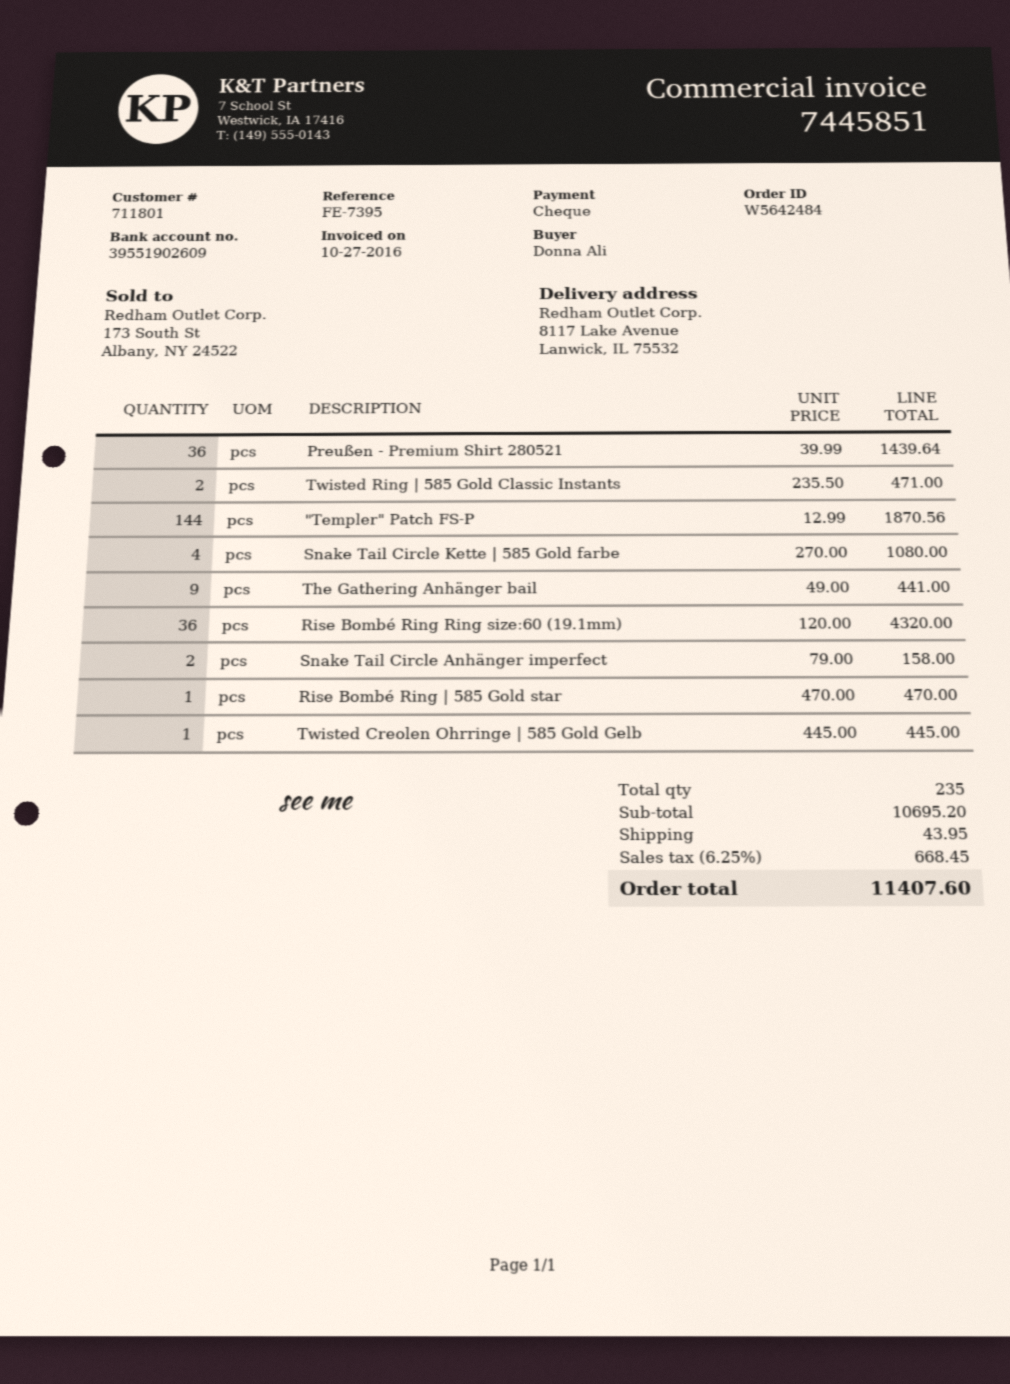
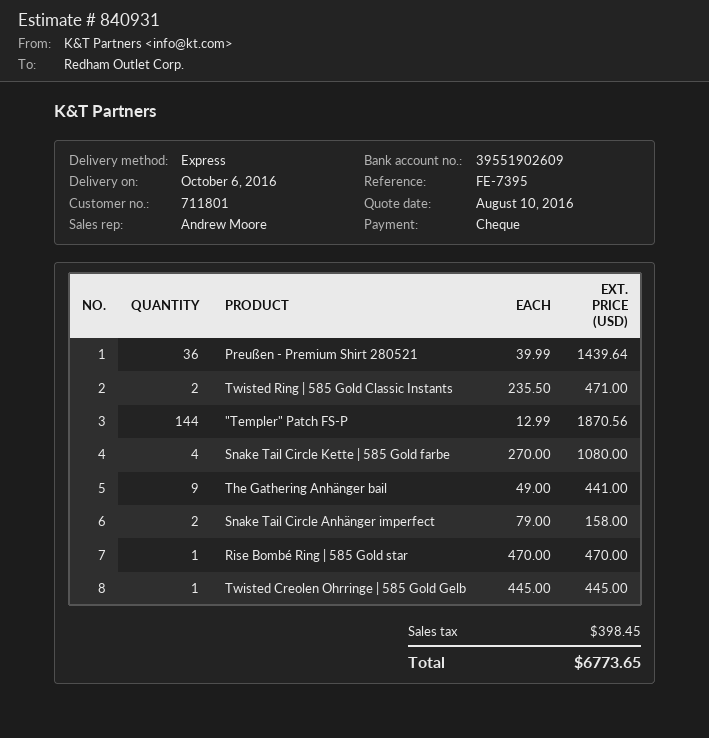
Rise Bombé Ring Ring size:60 (19.1mm): 36 x 120.00 = 4320.00 -> none
shipping: 43.95 -> none
tax: 668.45 -> 398.45
total: 11407.60 -> 6773.65

